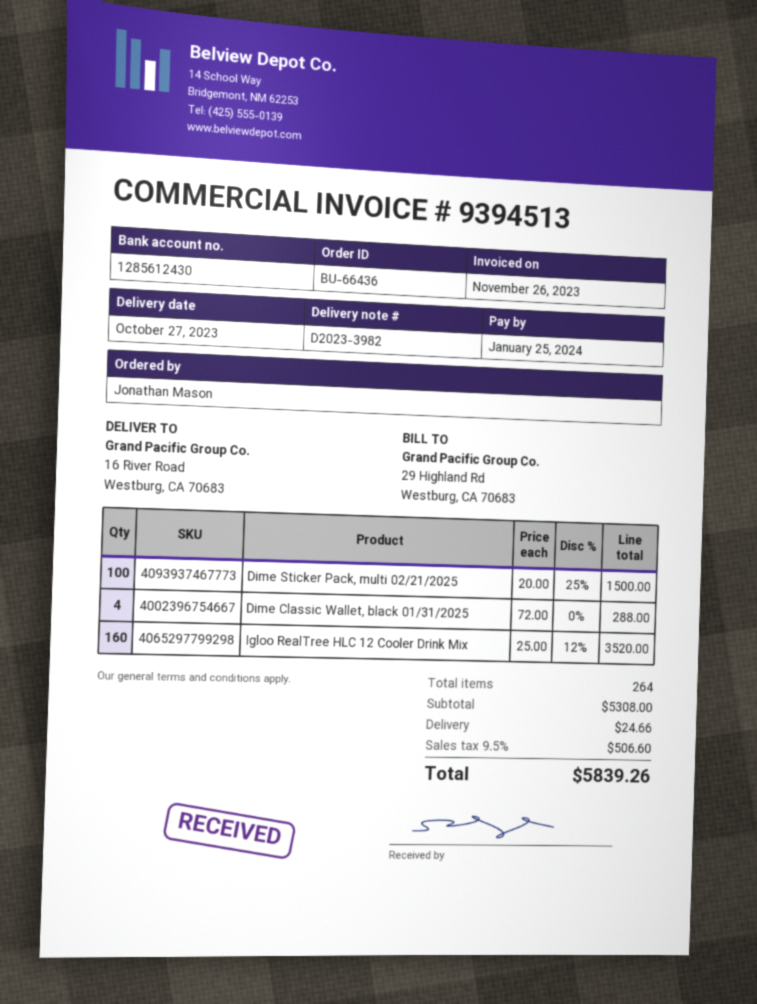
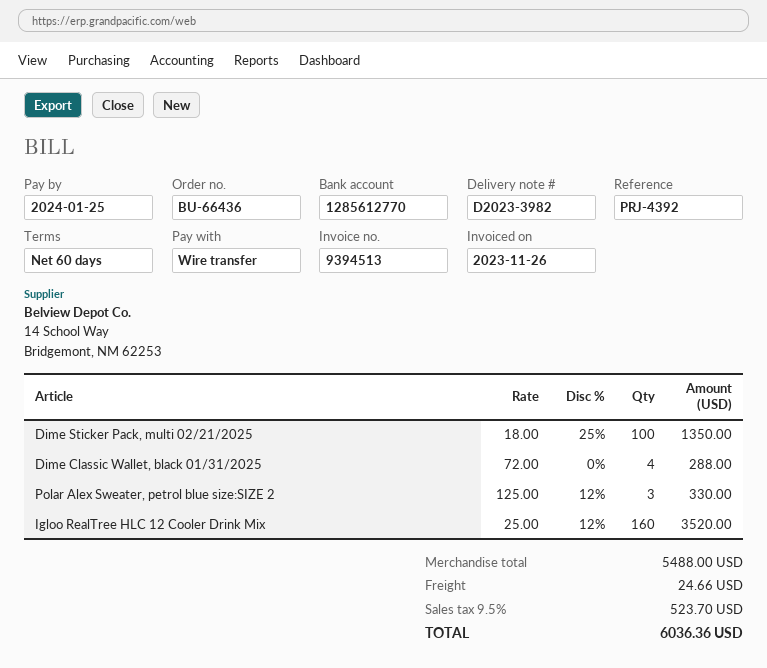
bank account: 1285612430 -> 1285612770
Dime Sticker Pack, multi 02/21/2025: 100 x 20.00 - 25% = 1500.00 -> 100 x 18.00 - 25% = 1350.00
Polar Alex Sweater, petrol blue size:SIZE 2: none -> 3 x 125.00 - 12% = 330.00
subtotal: 5308.00 -> 5488.00
tax: 9.5% = 506.60 -> 9.5% = 523.70
total: 5839.26 -> 6036.36

